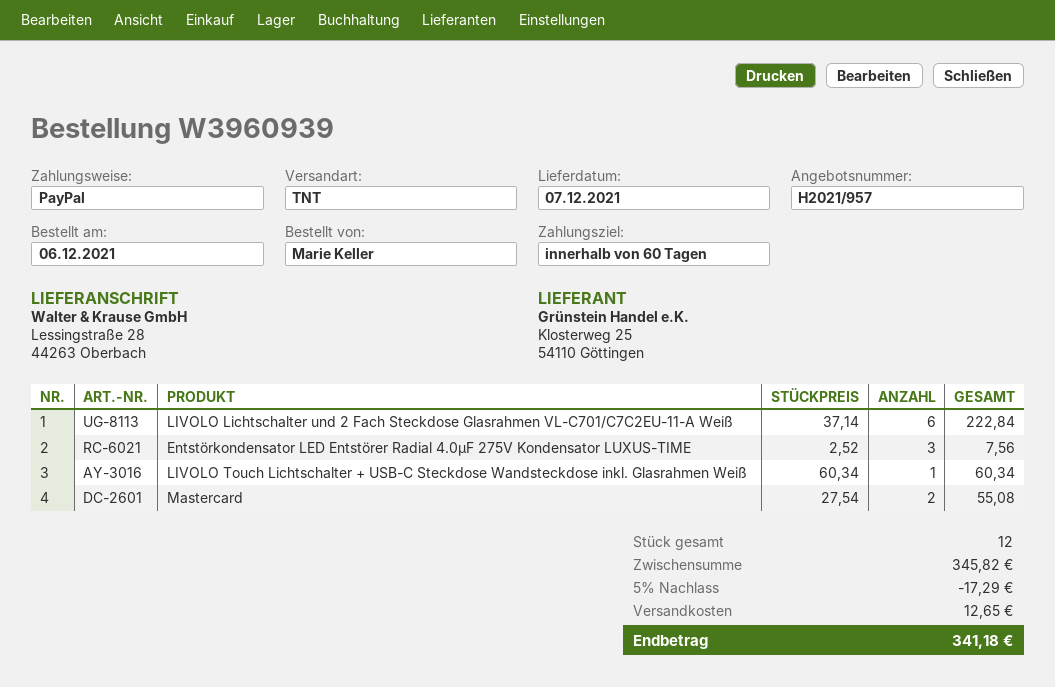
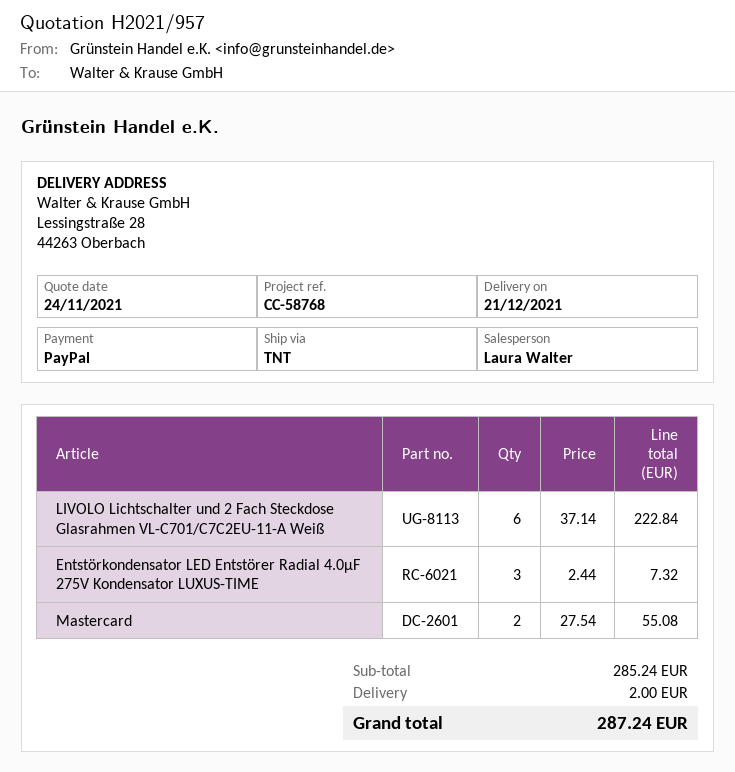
delivery date: 2021-12-07 -> 2021-12-21
Entstörkondensator LED Entstörer Radial 4.0µF 275V Kondensator LUXUS-TIME: 3 x 2.52 = 7.56 -> 3 x 2.44 = 7.32
LIVOLO Touch Lichtschalter + USB-C Steckdose Wandsteckdose inkl. Glasrahmen Weiß: 1 x 60.34 = 60.34 -> none
subtotal: 345.82 -> 285.24
discount: 5% = 17.29 -> none
shipping: 12.65 -> 2.00
total: 341.18 -> 287.24

